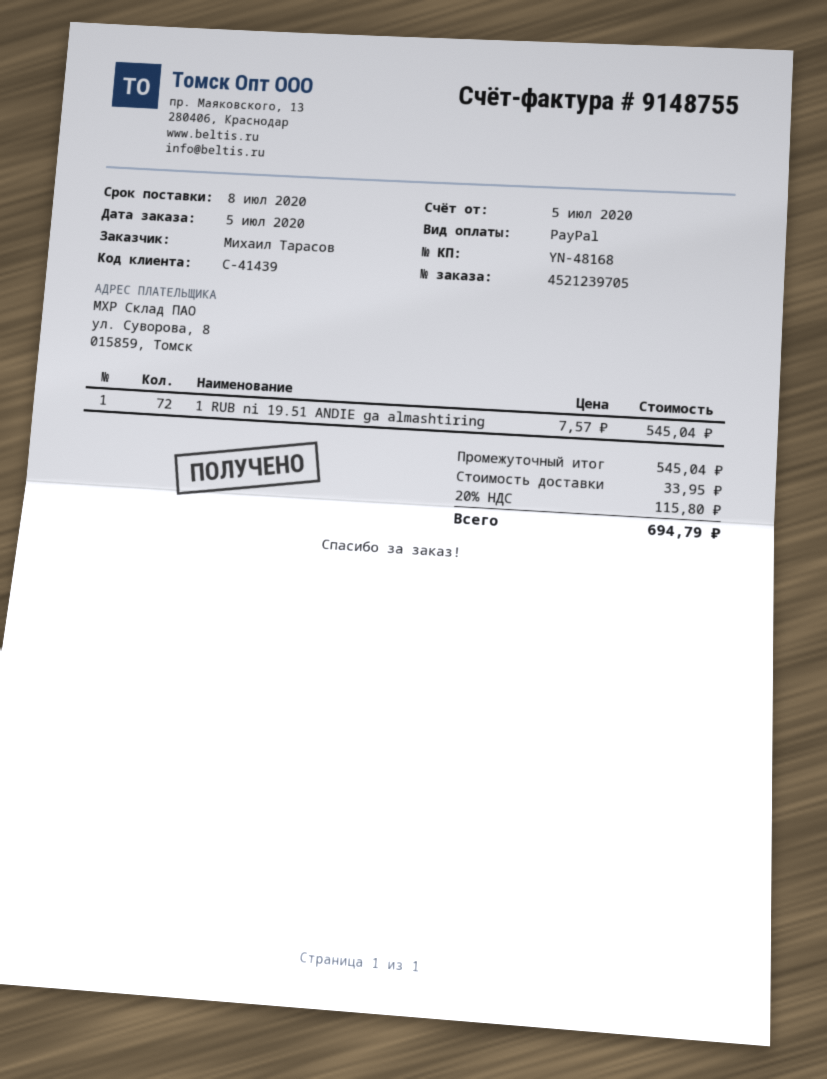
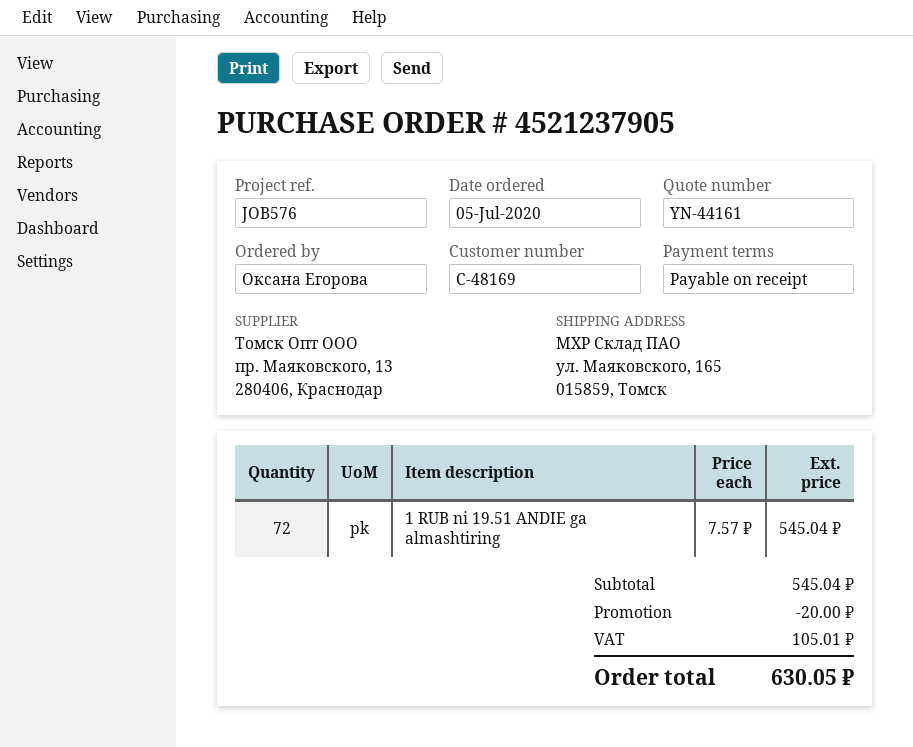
quote number: YN-48168 -> YN-44161
order number: 4521239705 -> 4521237905
customer number: C-41439 -> C-48169
ordered by: Михаил Тарасов -> Оксана Егорова
discount: none -> 20.00
shipping: 33.95 -> none
tax: 115.80 -> 105.01
total: 694.79 -> 630.05

